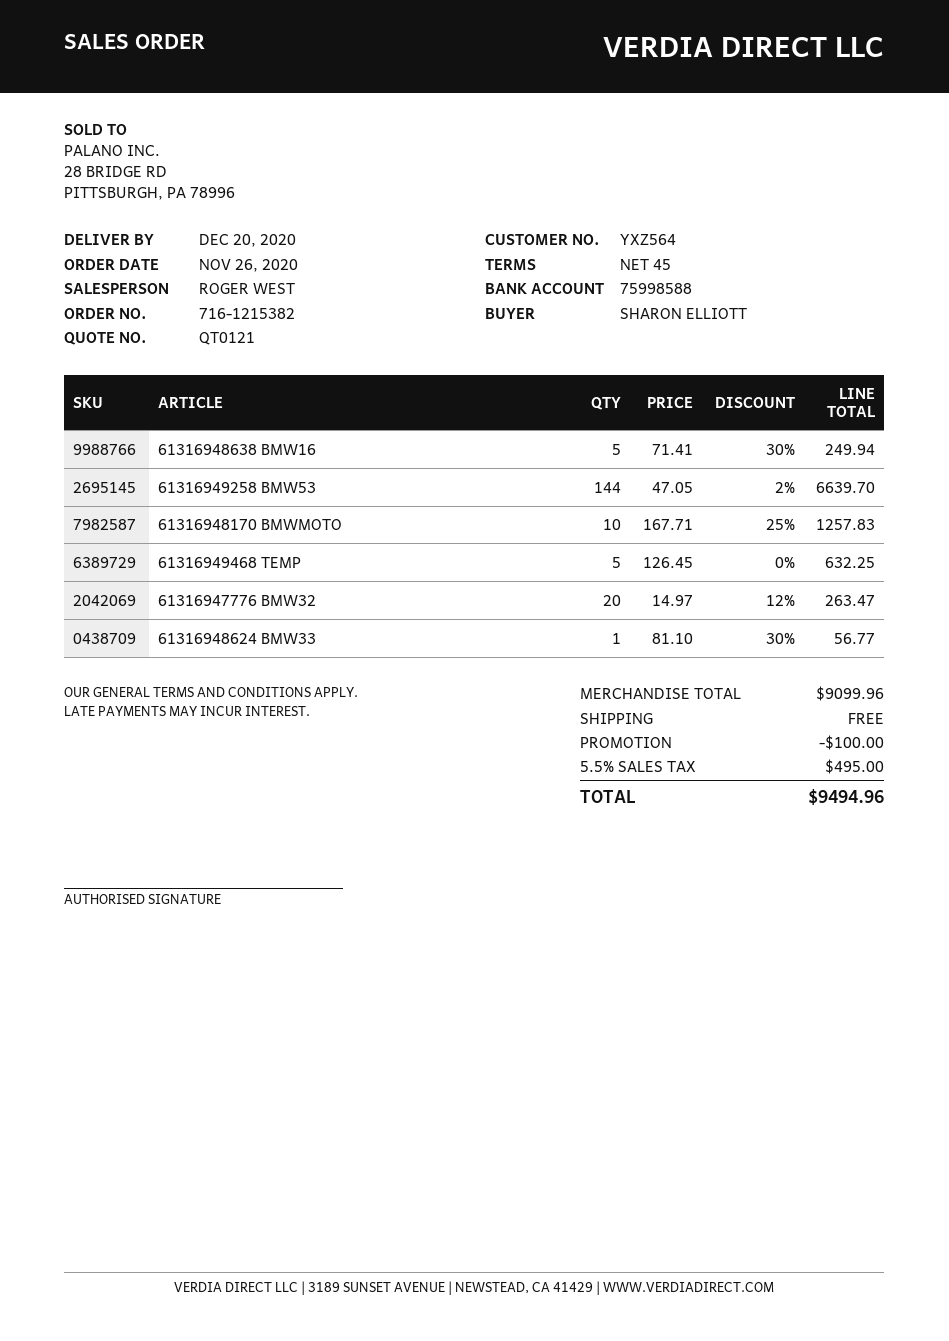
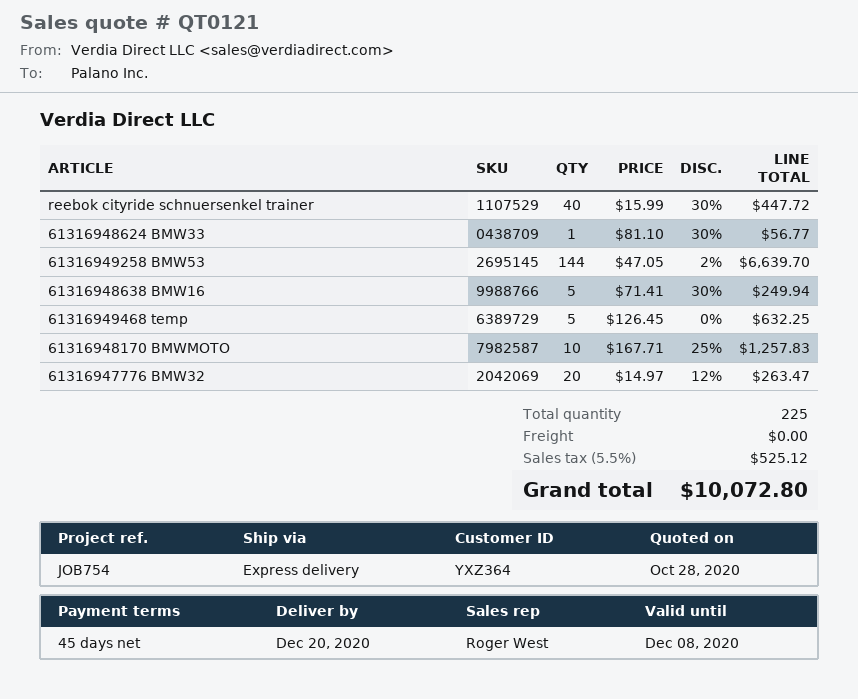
customer number: YXZ564 -> YXZ364
reebok cityride schnuersenkel trainer: none -> 40 x 15.99 - 30% = 447.72
discount: 100.00 -> none
tax: 5.5% = 495.00 -> 5.5% = 525.12
total: 9494.96 -> 10072.80

